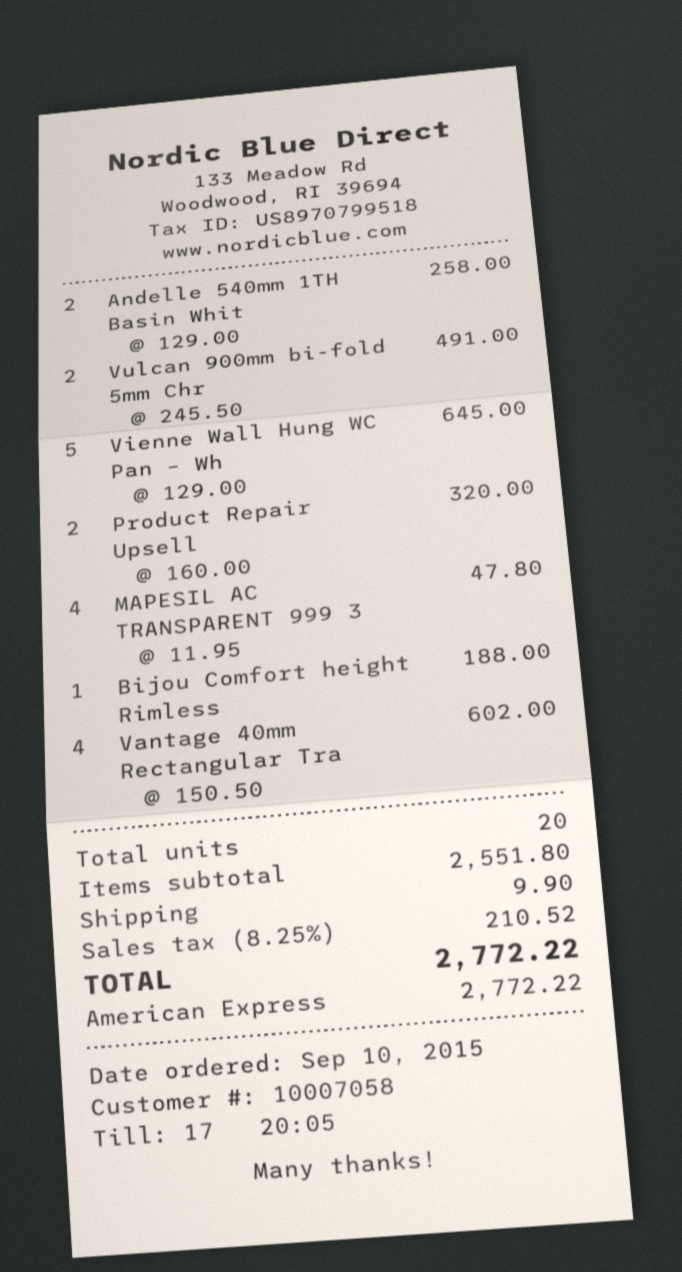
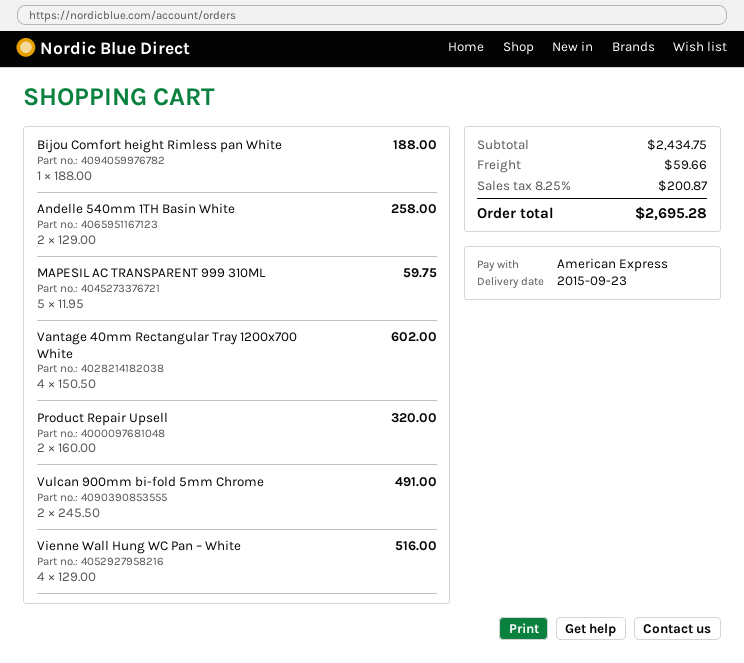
Vienne Wall Hung WC Pan – Wh: 5 x 129.00 = 645.00 -> 4 x 129.00 = 516.00
MAPESIL AC TRANSPARENT 999 3: 4 x 11.95 = 47.80 -> 5 x 11.95 = 59.75
subtotal: 2551.80 -> 2434.75
shipping: 9.90 -> 59.66
tax: 8.25% = 210.52 -> 8.25% = 200.87
total: 2772.22 -> 2695.28

